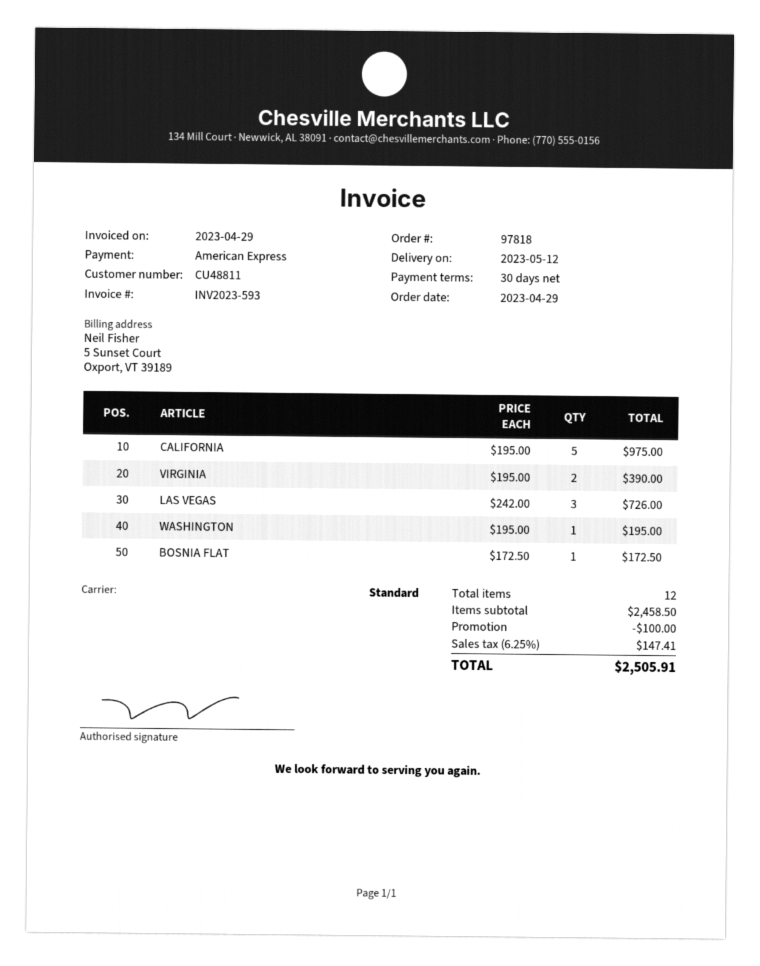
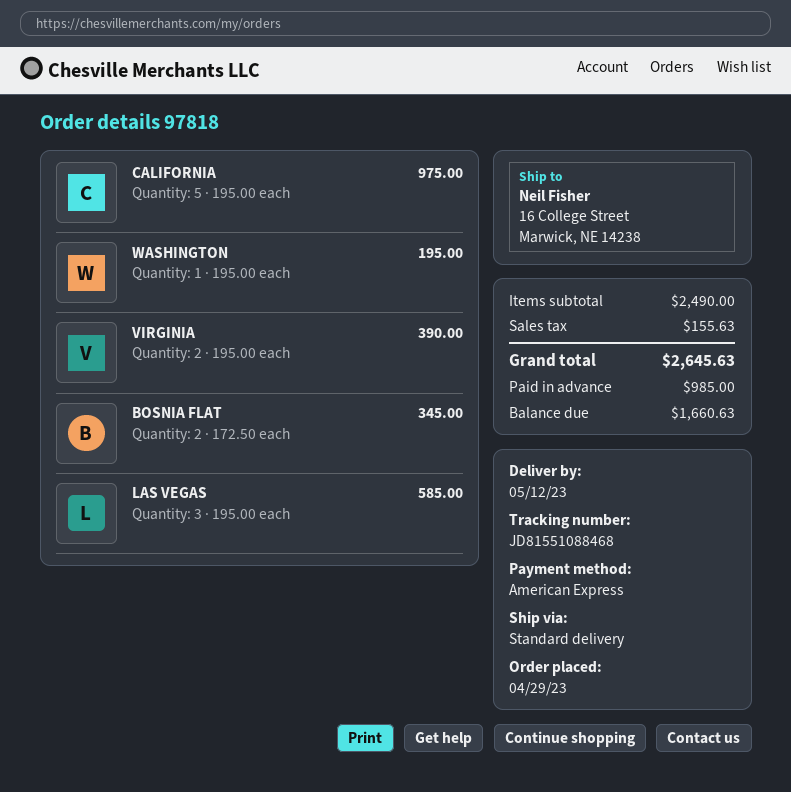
LAS VEGAS: 3 x 242.00 = 726.00 -> 3 x 195.00 = 585.00
BOSNIA FLAT: 1 x 172.50 = 172.50 -> 2 x 172.50 = 345.00
subtotal: 2458.50 -> 2490.00
discount: 100.00 -> none
tax: 147.41 -> 155.63
total: 2505.91 -> 2645.63

